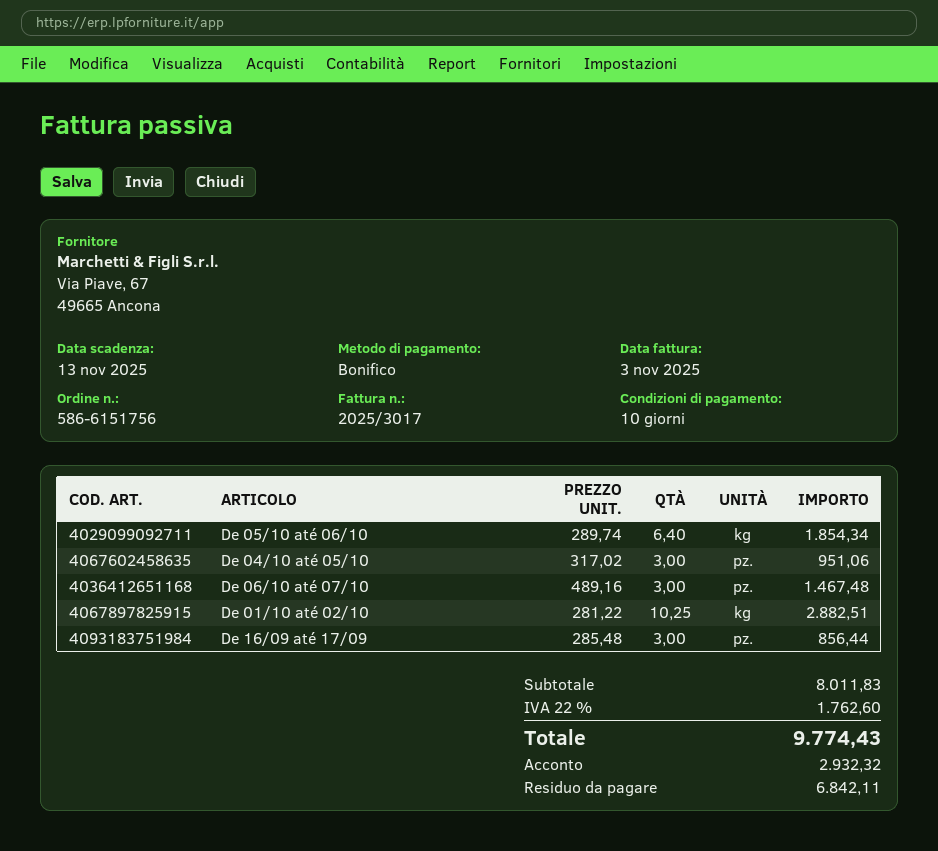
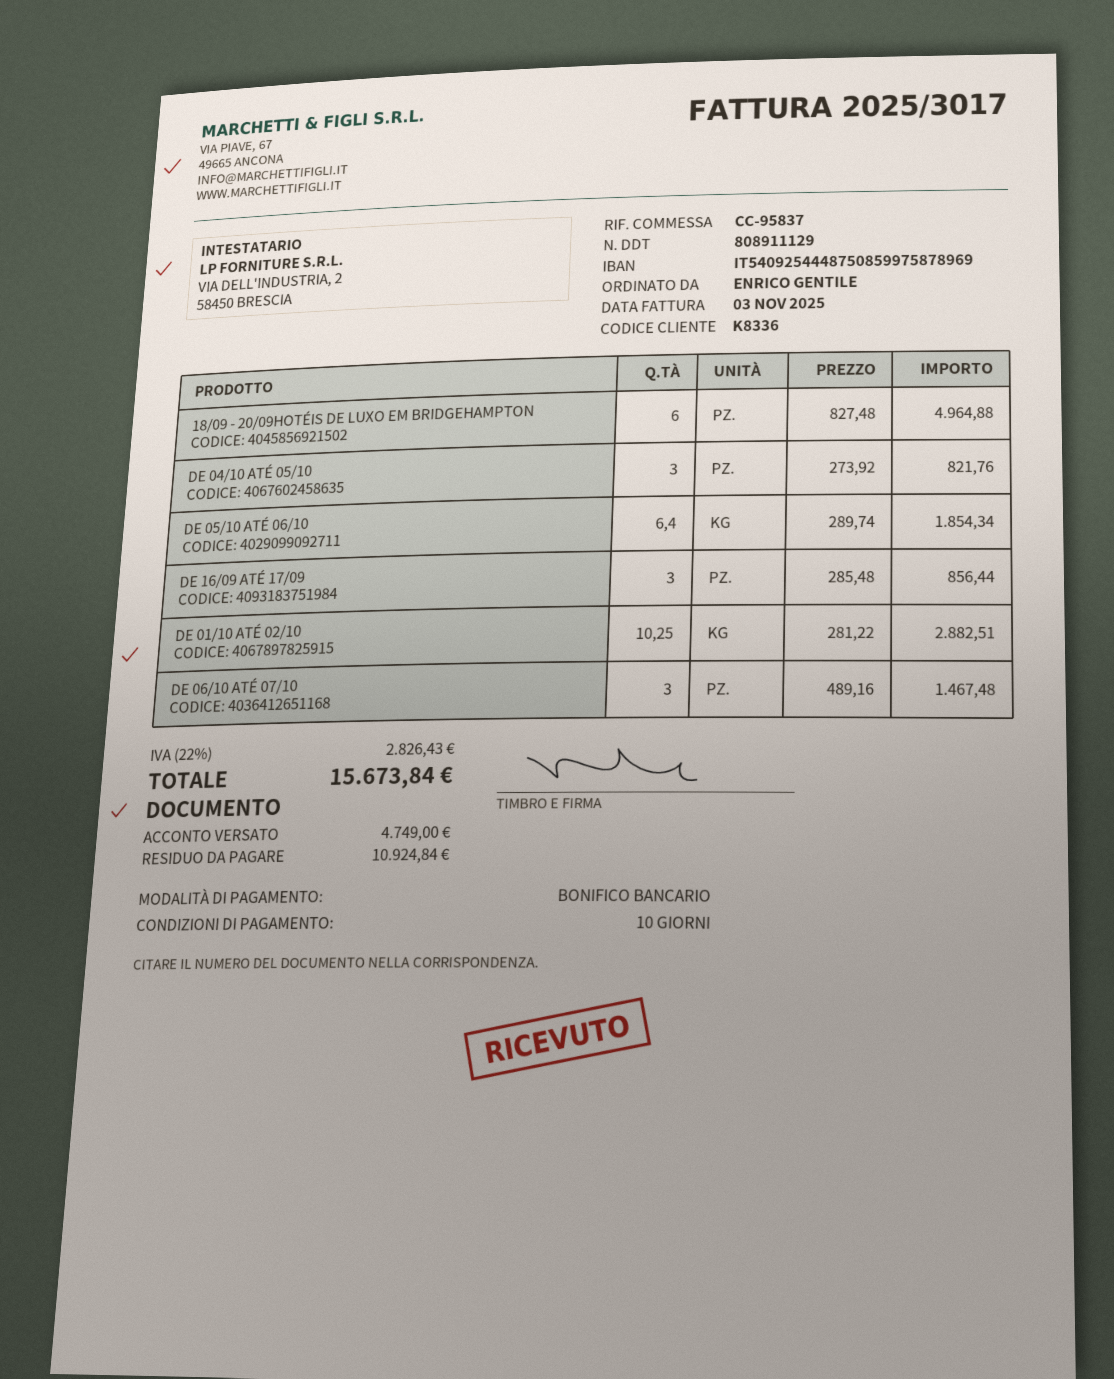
De 04/10 até 05/10: 3 x 317.02 = 951.06 -> 3 x 273.92 = 821.76
18/09 - 20/09HOTÉIS DE LUXO EM BRIDGEHAMPTON: none -> 6 x 827.48 = 4964.88
tax: 22% = 1762.60 -> 22% = 2826.43
total: 9774.43 -> 15673.84
deposit: 2932.32 -> 4749.00
balance: 6842.11 -> 10924.84

